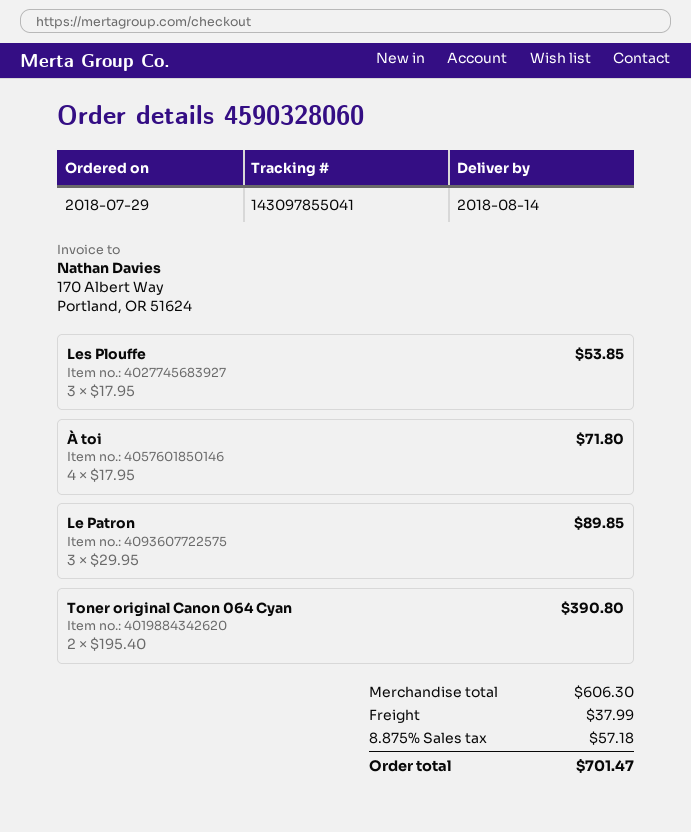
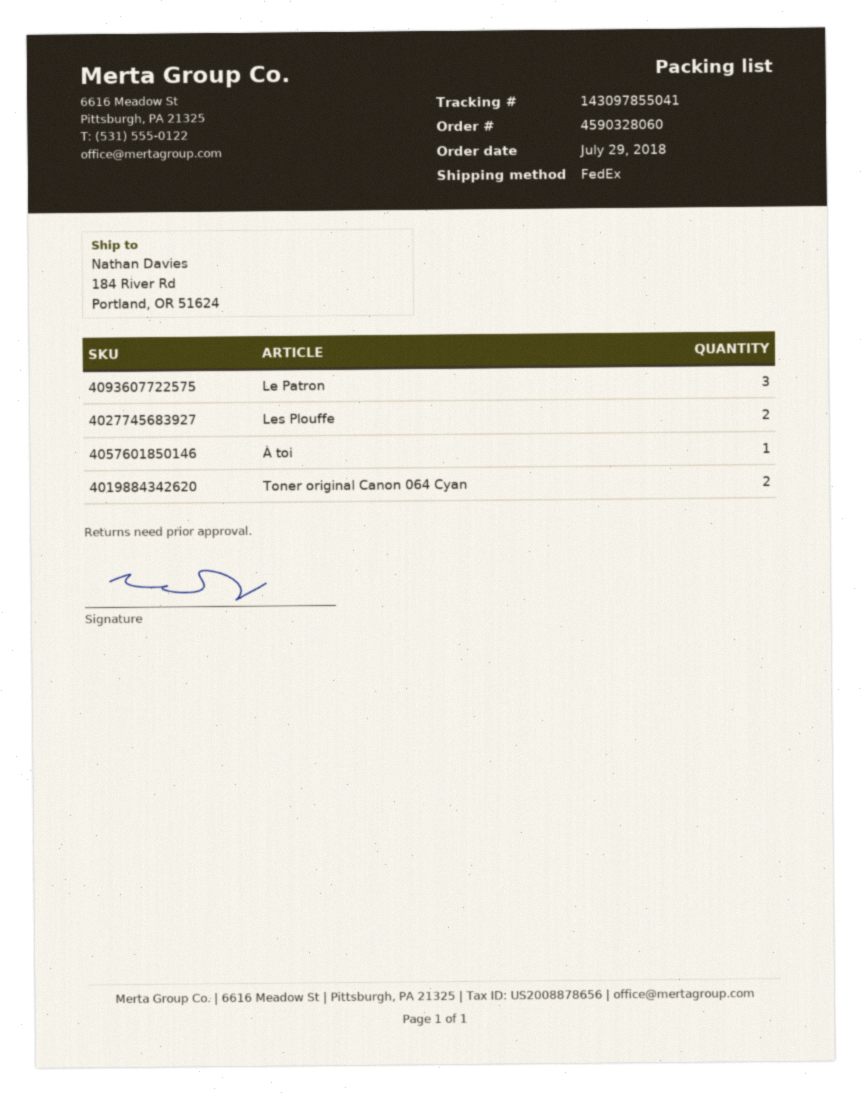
Les Plouffe: 3 -> 2
À toi: 4 -> 1

